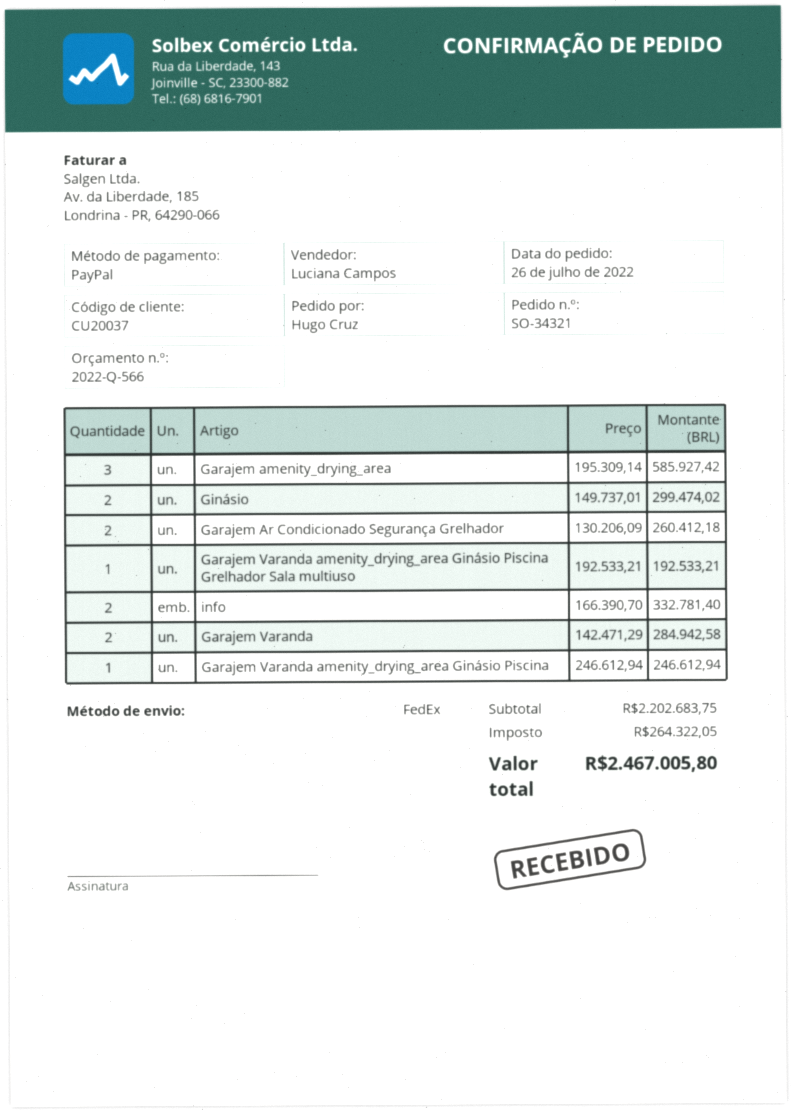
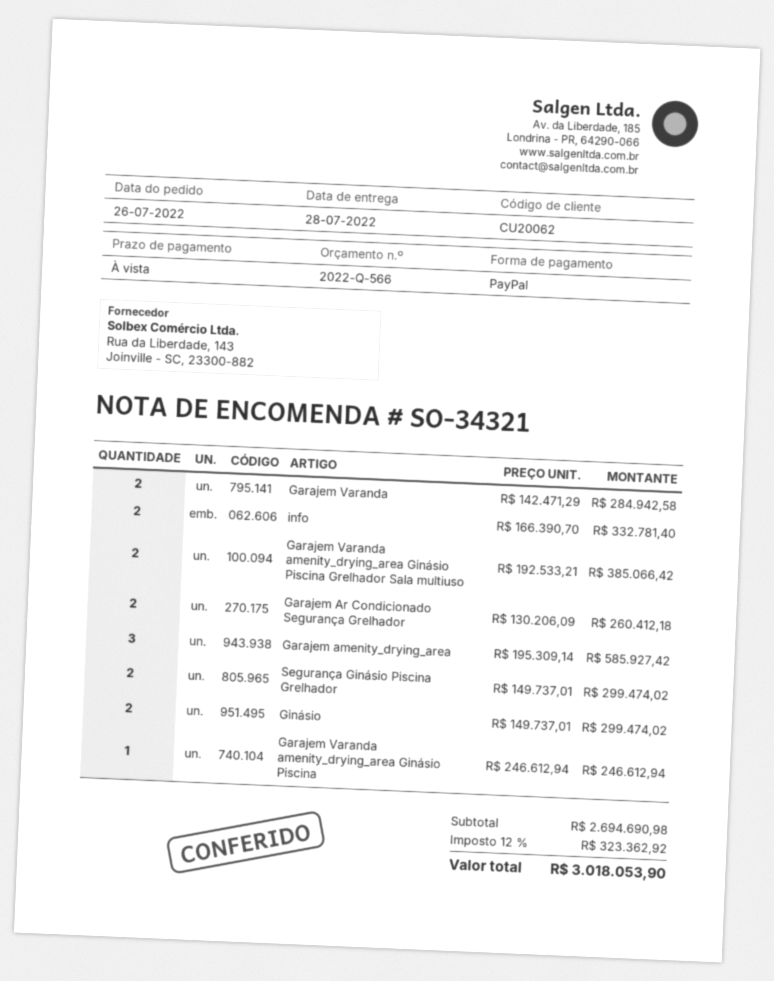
customer number: CU20037 -> CU20062
Garajem Varanda amenity_drying_area Ginásio Piscina Grelhador Sala multiuso: 1 x 192533.21 = 192533.21 -> 2 x 192533.21 = 385066.42
Segurança Ginásio Piscina Grelhador: none -> 2 x 149737.01 = 299474.02
subtotal: 2202683.75 -> 2694690.98
tax: 264322.05 -> 323362.92
total: 2467005.80 -> 3018053.90

